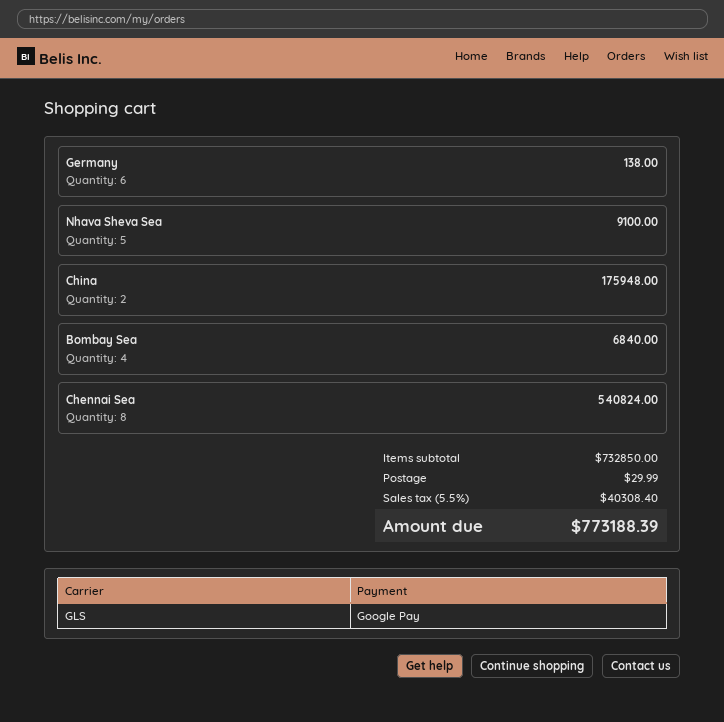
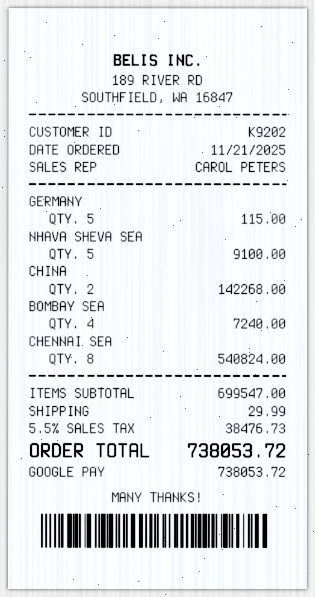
Germany: 6 for 138.00 -> 5 for 115.00
China: 2 for 175948.00 -> 2 for 142268.00
Bombay Sea: 4 for 6840.00 -> 4 for 7240.00
subtotal: 732850.00 -> 699547.00
tax: 5.5% = 40308.40 -> 5.5% = 38476.73
total: 773188.39 -> 738053.72

